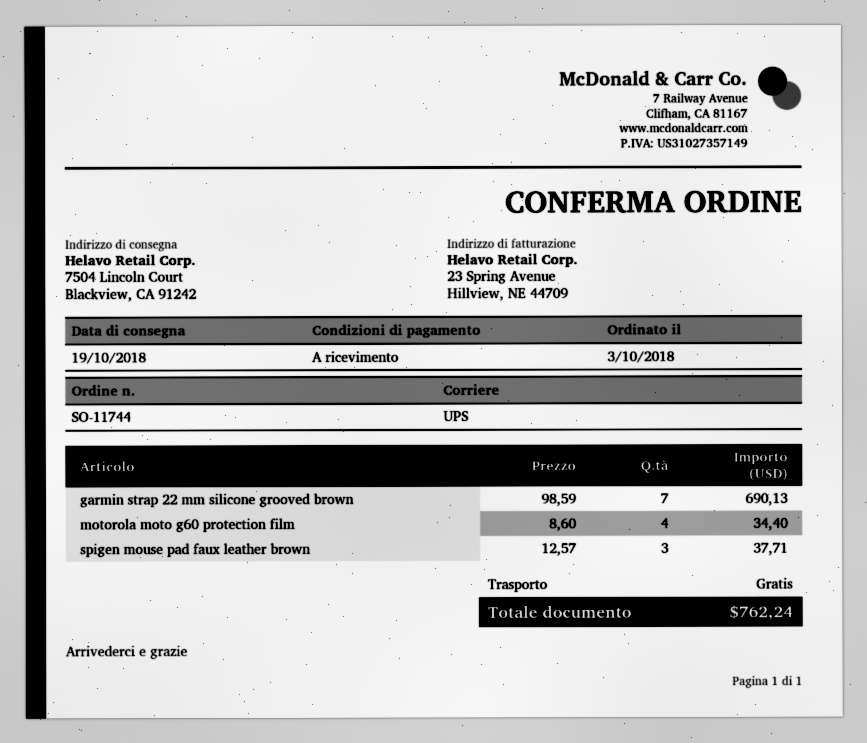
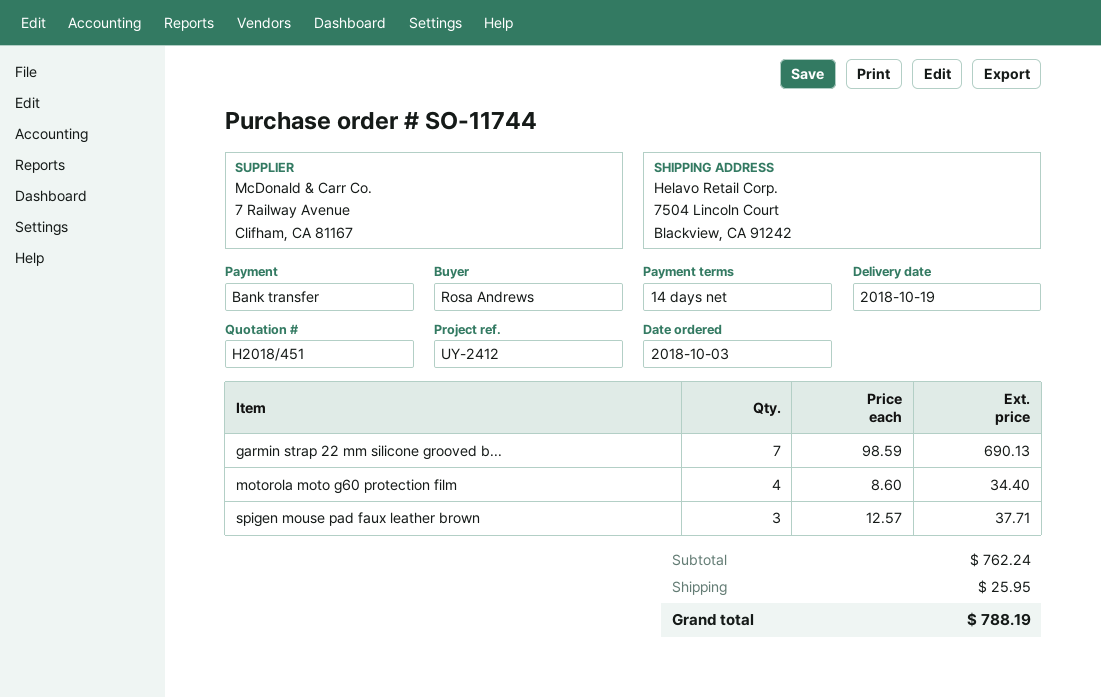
payment terms: on receipt -> 14 days
shipping: 0.00 -> 25.95
total: 762.24 -> 788.19

